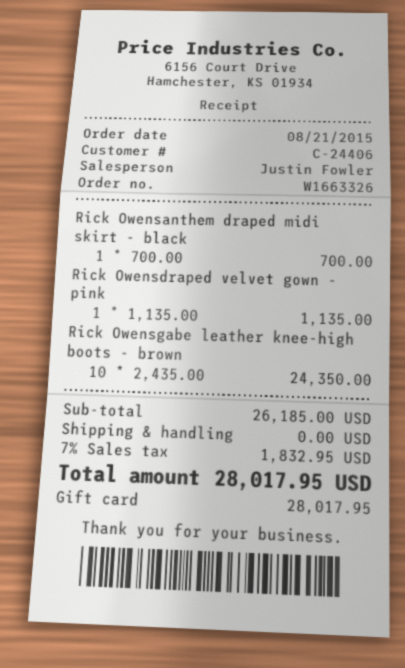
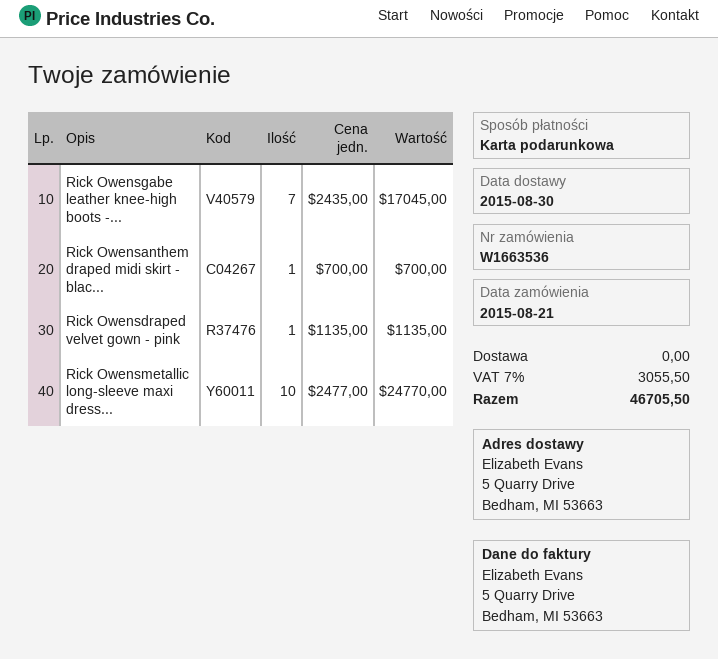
order number: W1663326 -> W1663536
Rick Owensgabe leather knee-high boots - brown: 10 x 2435.00 = 24350.00 -> 7 x 2435.00 = 17045.00
Rick Owensmetallic long-sleeve maxi dress...: none -> 10 x 2477.00 = 24770.00
tax: 7% = 1832.95 -> 7% = 3055.50
total: 28017.95 -> 46705.50

